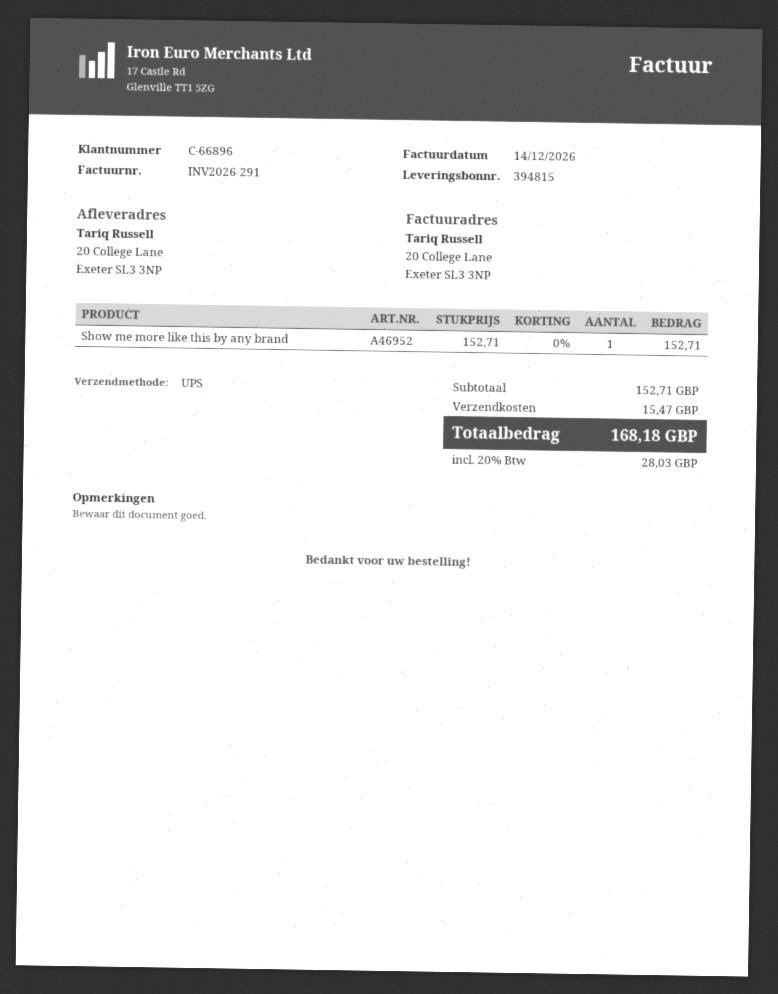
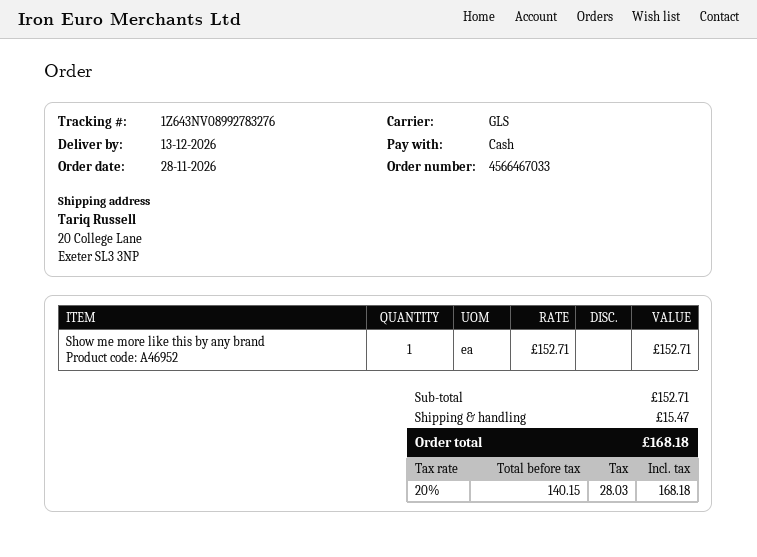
shipping method: UPS -> GLS

